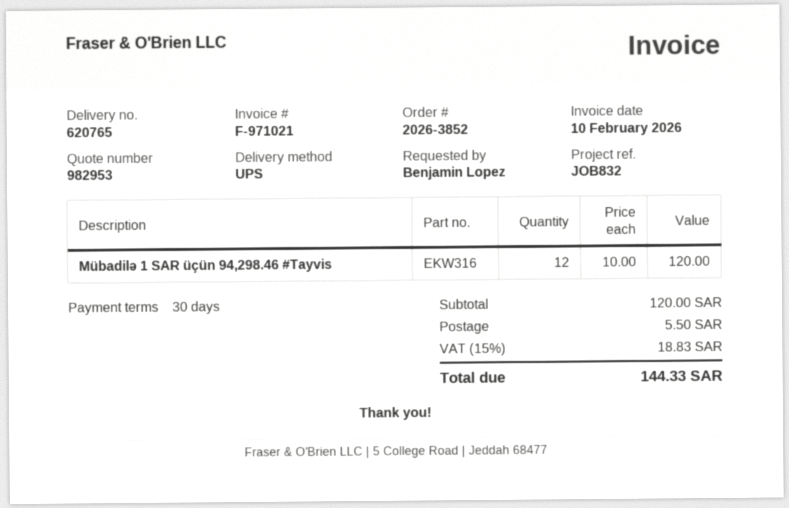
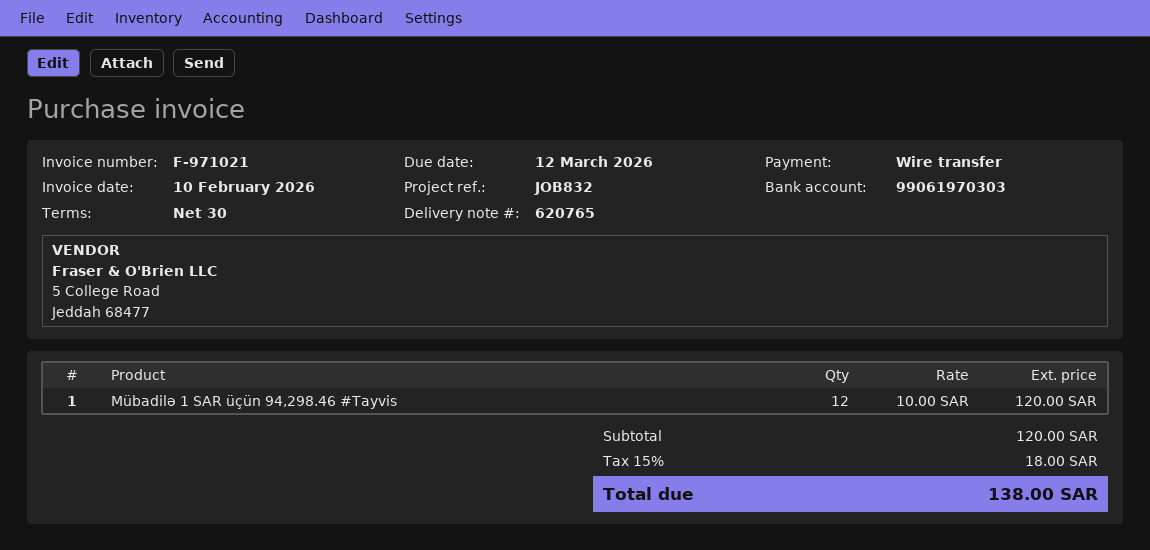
shipping: 5.50 -> none
tax: 15% = 18.83 -> 15% = 18.00
total: 144.33 -> 138.00

